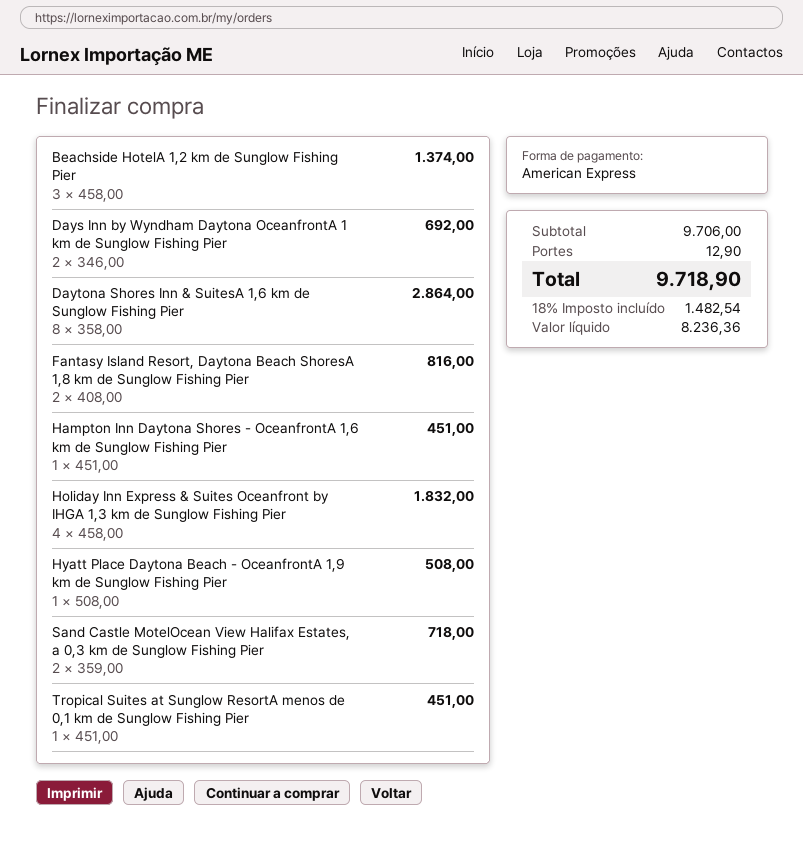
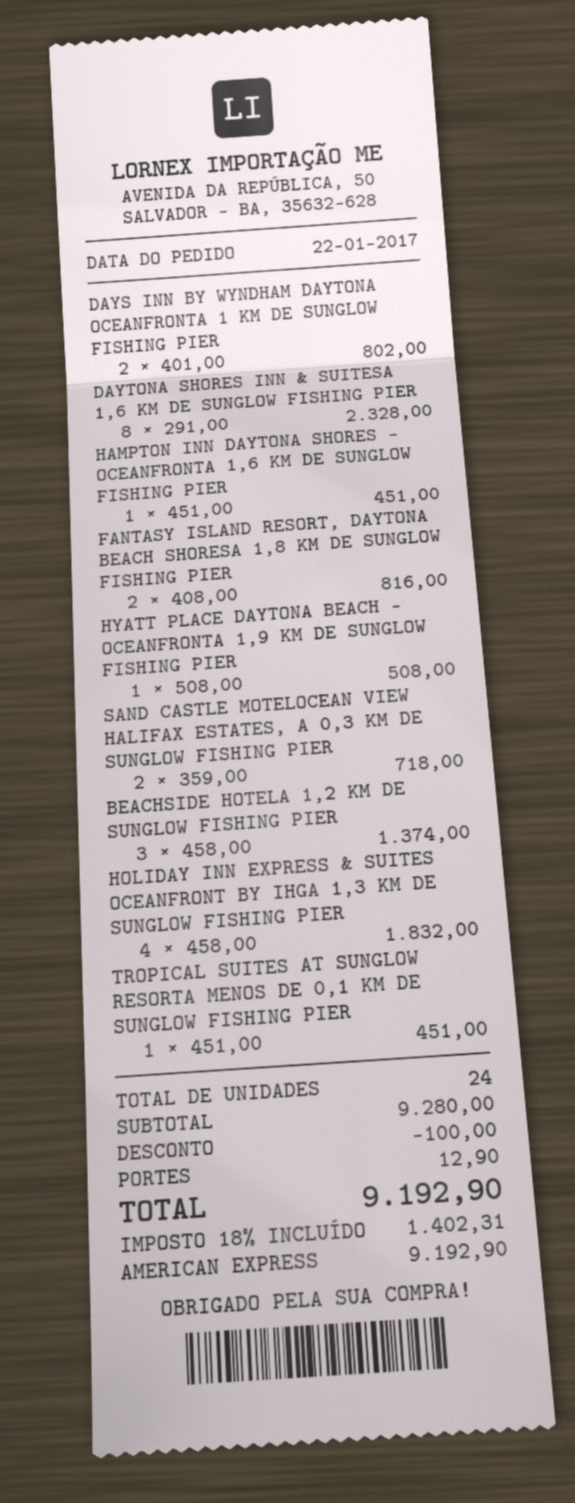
Days Inn by Wyndham Daytona OceanfrontA 1 km de Sunglow Fishing Pier: 2 x 346.00 = 692.00 -> 2 x 401.00 = 802.00
Daytona Shores Inn & SuitesA 1,6 km de Sunglow Fishing Pier: 8 x 358.00 = 2864.00 -> 8 x 291.00 = 2328.00
subtotal: 9706.00 -> 9280.00
discount: none -> 100.00
tax: 18% = 1482.54 -> 18% = 1402.31
total: 9718.90 -> 9192.90

